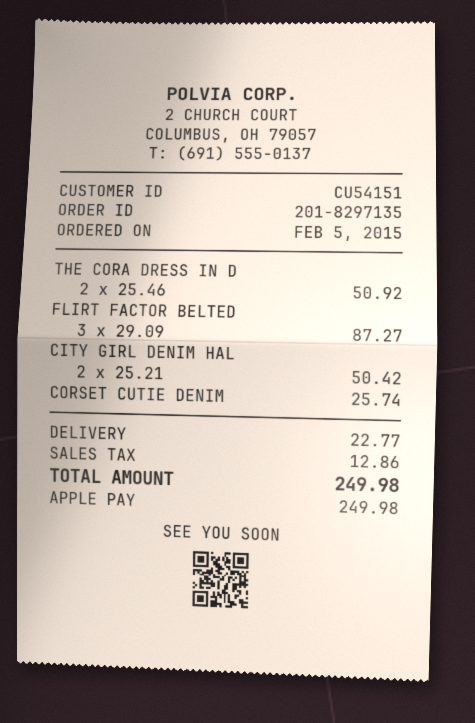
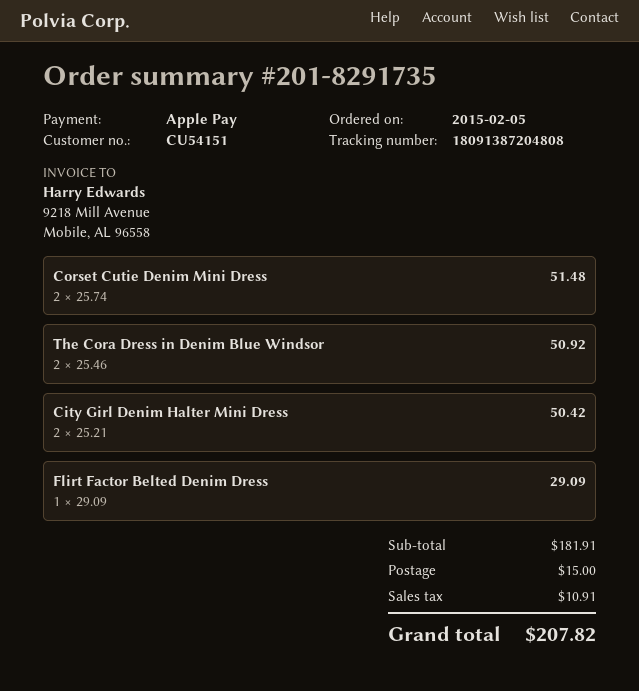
order number: 201-8297135 -> 201-8291735
FLIRT FACTOR BELTED: 3 x 29.09 = 87.27 -> 1 x 29.09 = 29.09
CORSET CUTIE DENIM: 1 x 25.74 = 25.74 -> 2 x 25.74 = 51.48
shipping: 22.77 -> 15.00
tax: 12.86 -> 10.91
total: 249.98 -> 207.82

